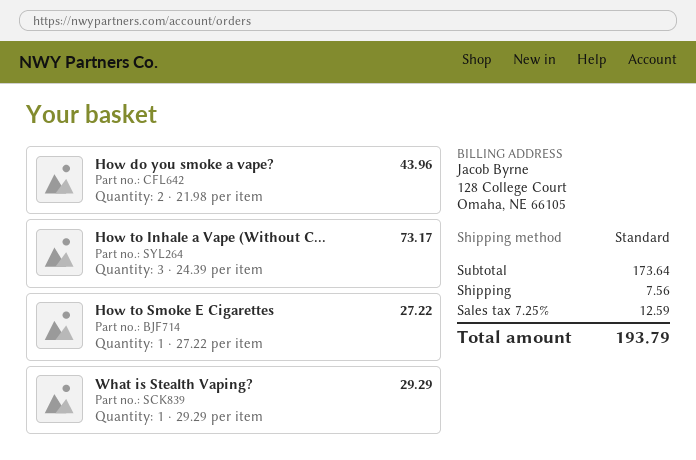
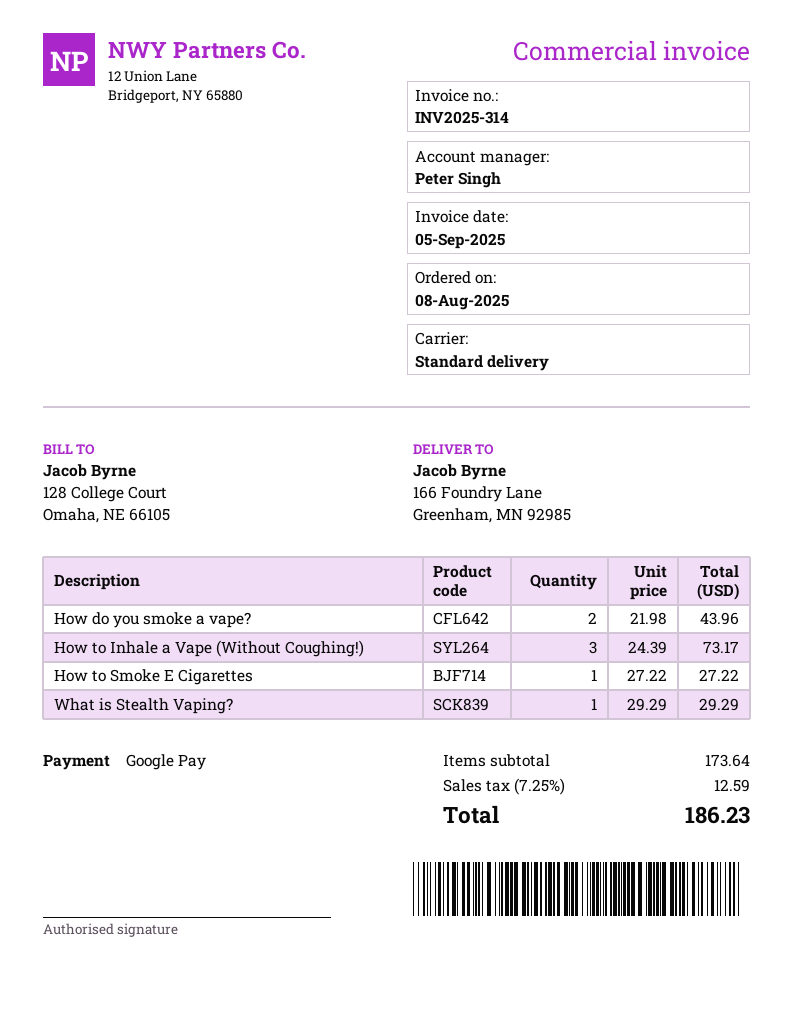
shipping: 7.56 -> none
total: 193.79 -> 186.23

